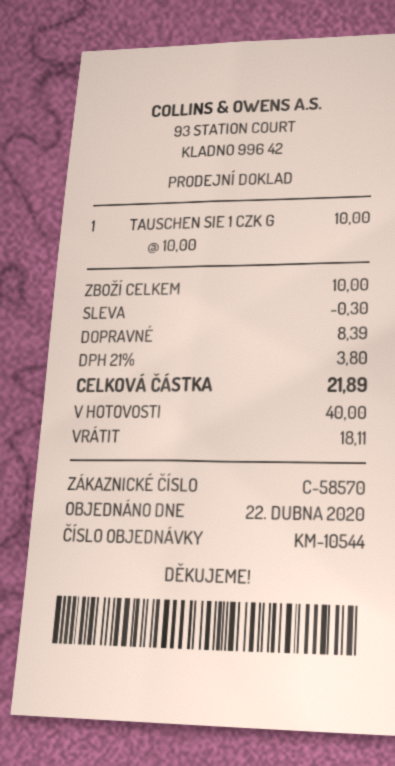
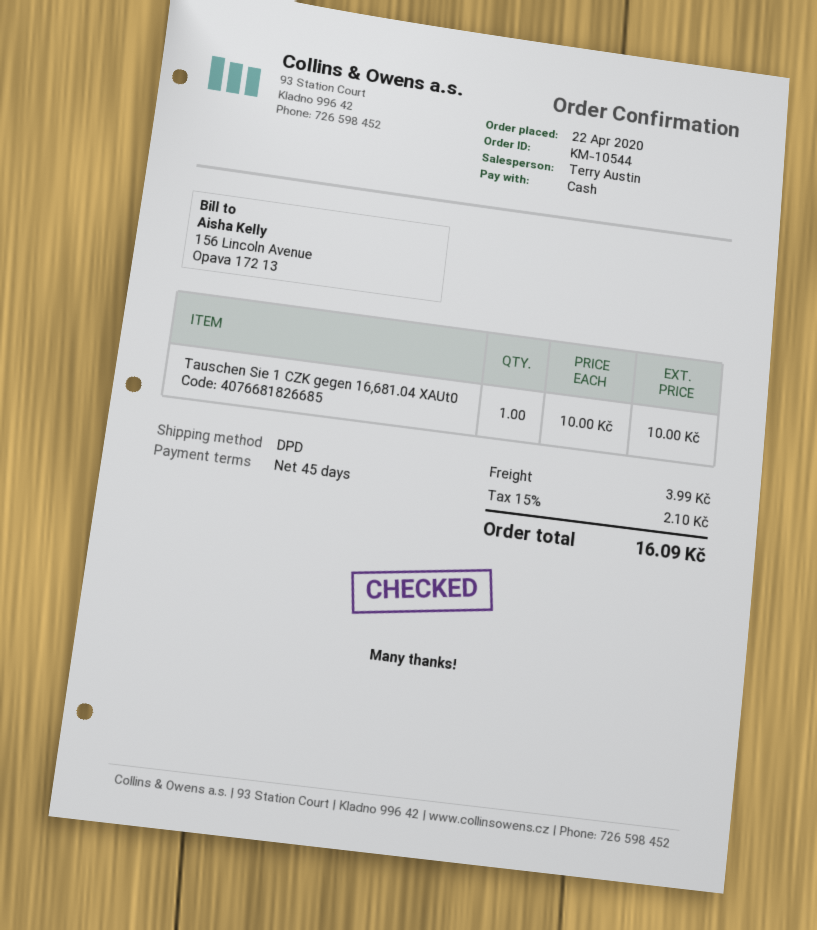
discount: 0.30 -> none
shipping: 8.39 -> 3.99
tax: 21% = 3.80 -> 15% = 2.10
total: 21.89 -> 16.09

